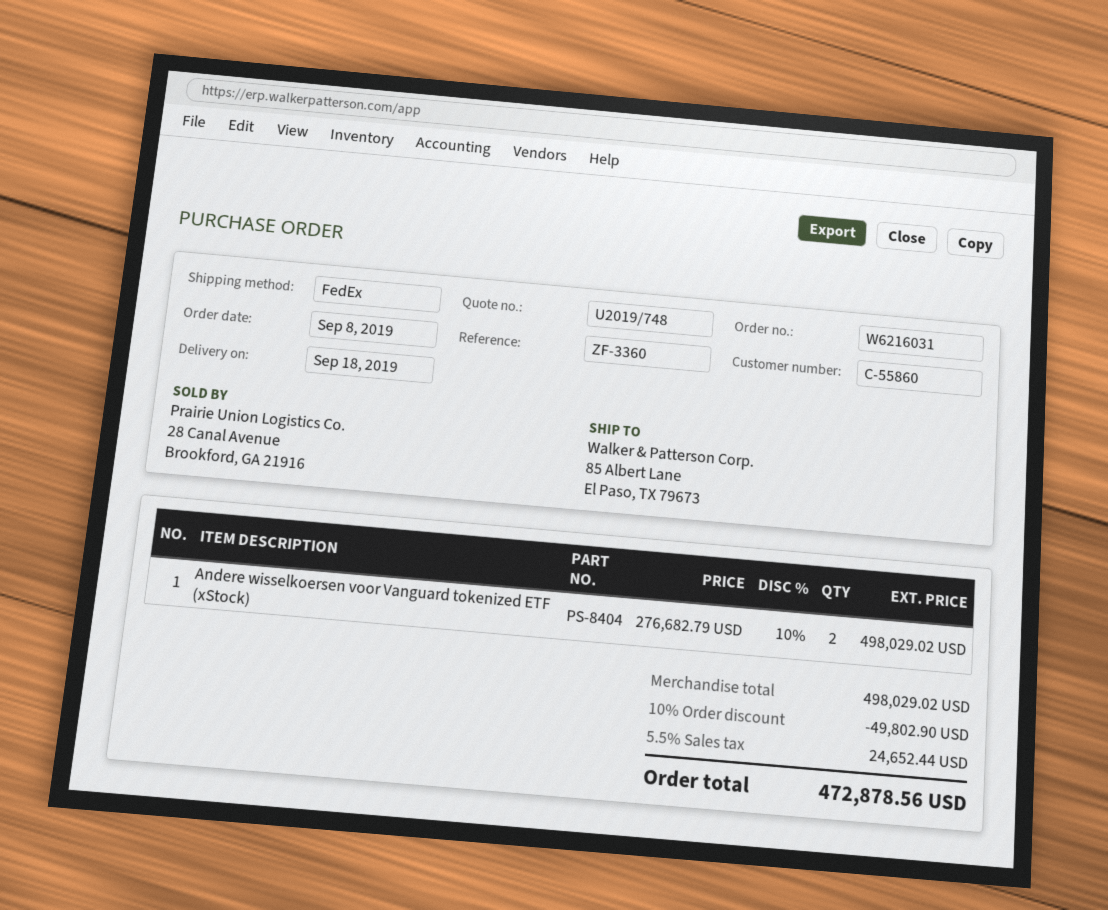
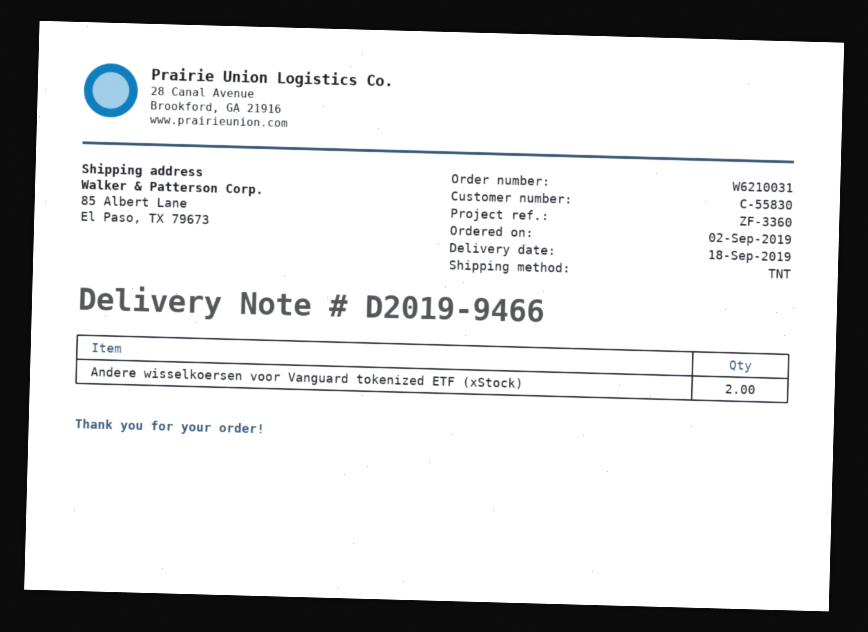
order number: W6216031 -> W6210031
order date: 2019-09-08 -> 2019-09-02
customer number: C-55860 -> C-55830
shipping method: FedEx -> TNT

